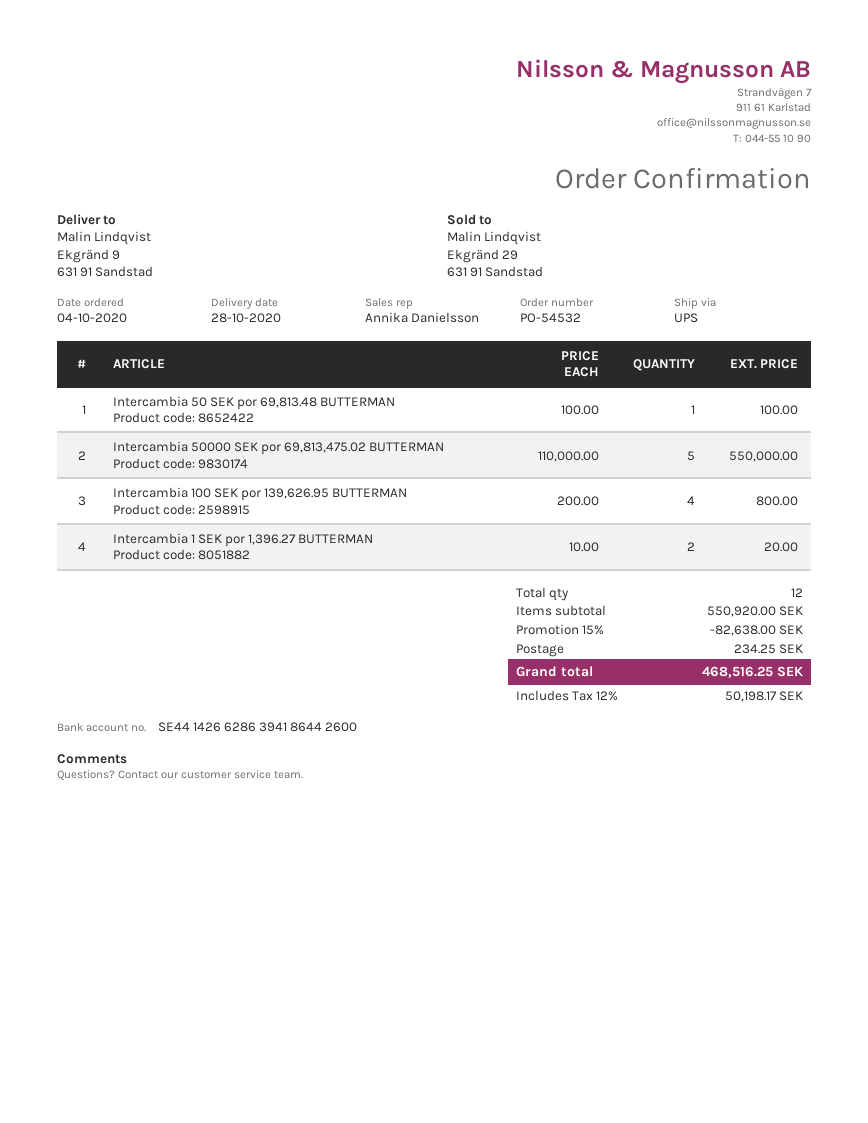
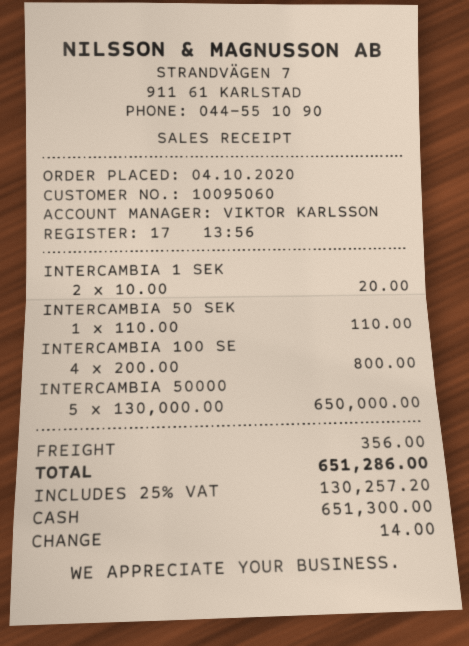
sales rep: Annika Danielsson -> VIKTOR KARLSSON
Intercambia 50 SEK por 69,813.48 BUTTERMAN: 1 x 100.00 = 100.00 -> 1 x 110.00 = 110.00
Intercambia 50000 SEK por 69,813,475.02 BUTTERMAN: 5 x 110000.00 = 550000.00 -> 5 x 130000.00 = 650000.00
discount: 15% = 82638.00 -> none
shipping: 234.25 -> 356.00
tax: 12% = 50198.17 -> 25% = 130257.20
total: 468516.25 -> 651286.00

